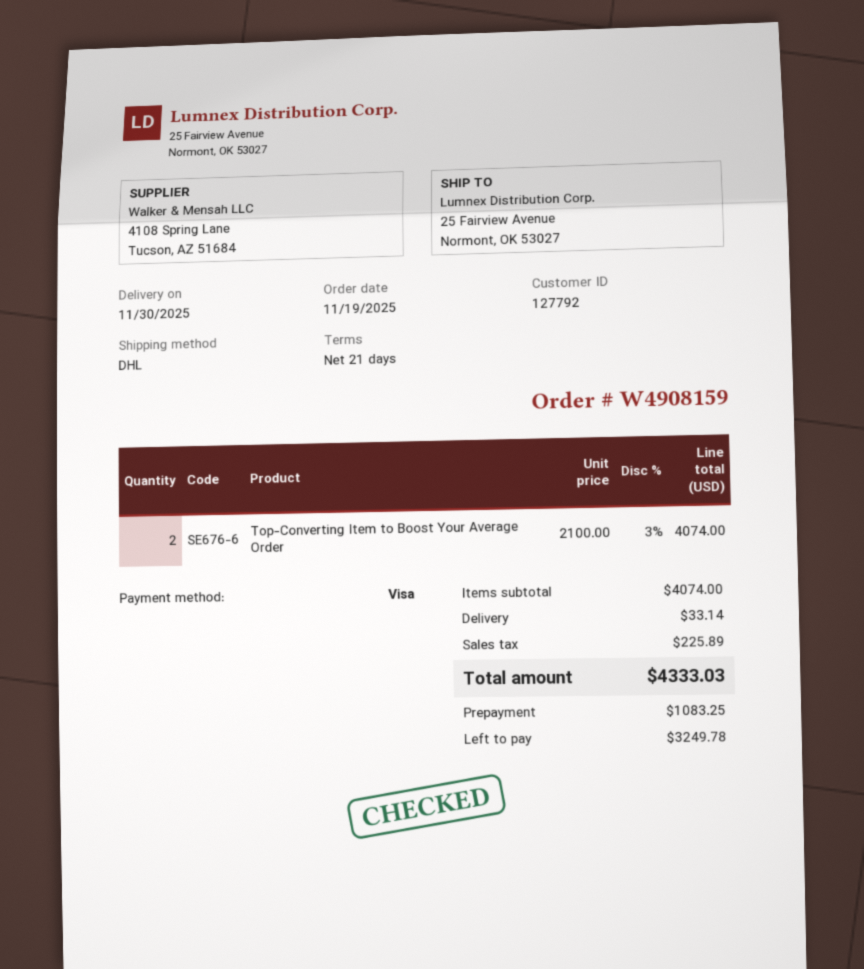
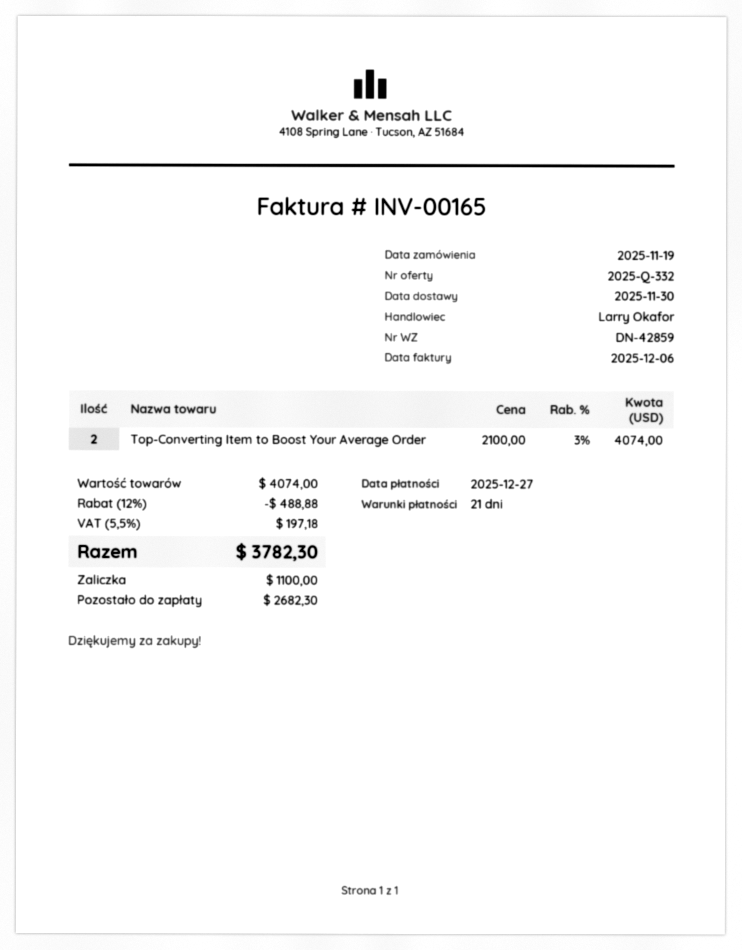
discount: none -> 12% = 488.88
shipping: 33.14 -> none
tax: 225.89 -> 197.18
total: 4333.03 -> 3782.30
deposit: 1083.25 -> 1100.00
balance: 3249.78 -> 2682.30

